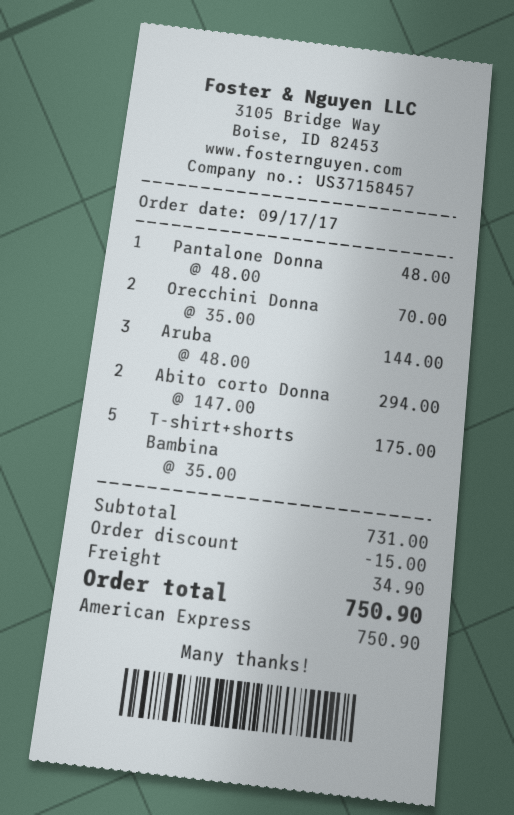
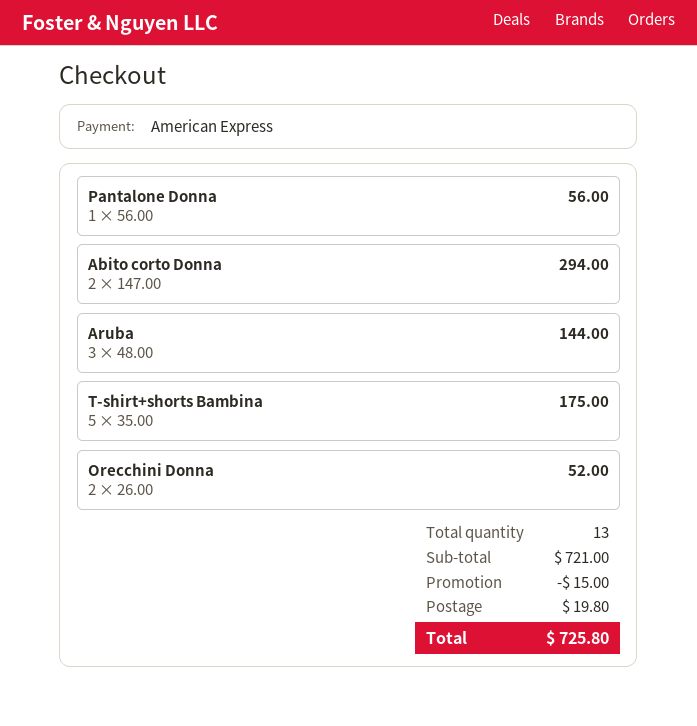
Pantalone Donna: 1 x 48.00 = 48.00 -> 1 x 56.00 = 56.00
Orecchini Donna: 2 x 35.00 = 70.00 -> 2 x 26.00 = 52.00
subtotal: 731.00 -> 721.00
shipping: 34.90 -> 19.80
total: 750.90 -> 725.80

